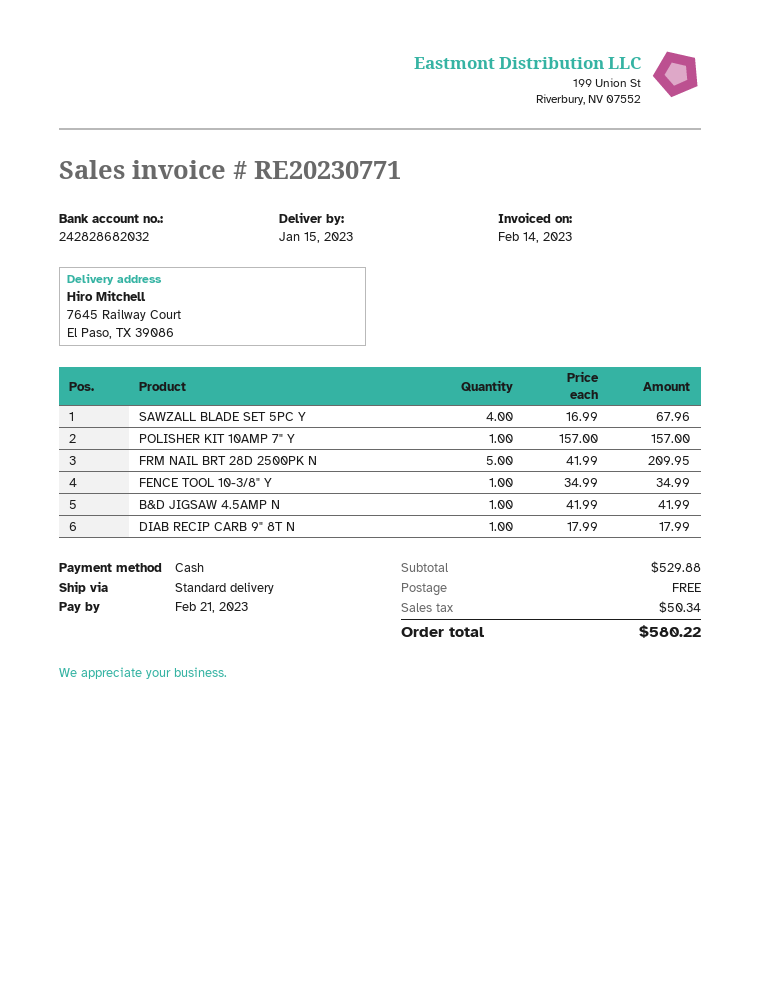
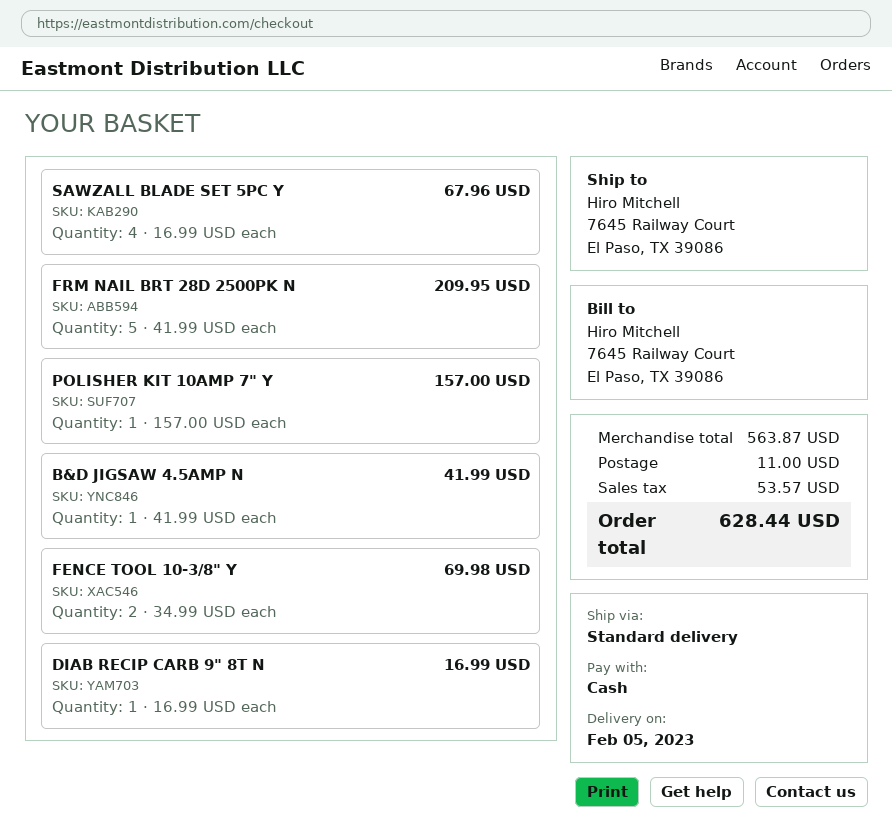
delivery date: 2023-01-15 -> 2023-02-05
FENCE TOOL 10-3/8" Y: 1 x 34.99 = 34.99 -> 2 x 34.99 = 69.98
DIAB RECIP CARB 9" 8T N: 1 x 17.99 = 17.99 -> 1 x 16.99 = 16.99
subtotal: 529.88 -> 563.87
shipping: 0.00 -> 11.00
tax: 50.34 -> 53.57
total: 580.22 -> 628.44

